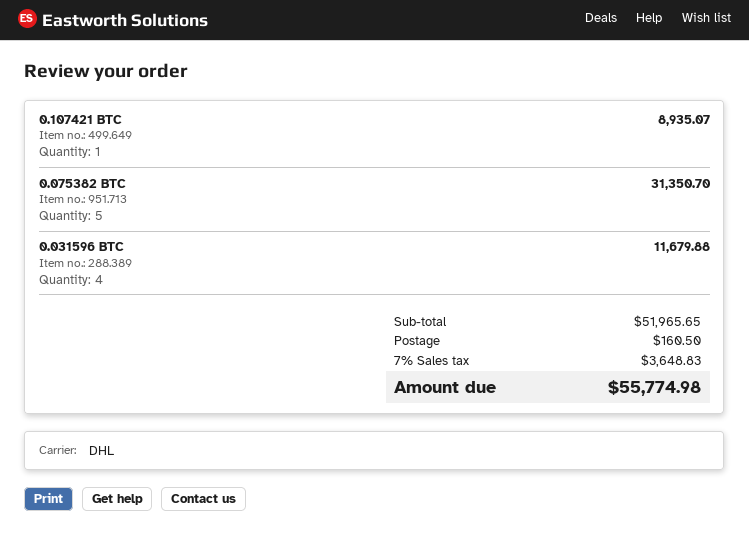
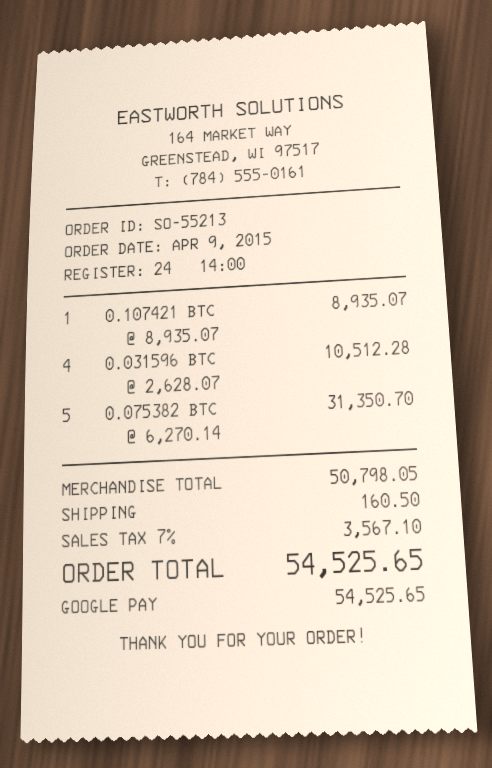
0.031596 BTC: 4 for 11679.88 -> 4 for 10512.28
subtotal: 51965.65 -> 50798.05
tax: 7% = 3648.83 -> 7% = 3567.10
total: 55774.98 -> 54525.65

